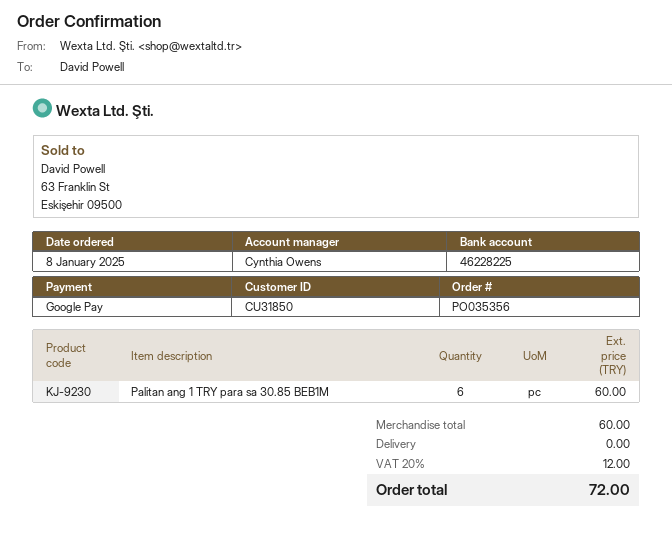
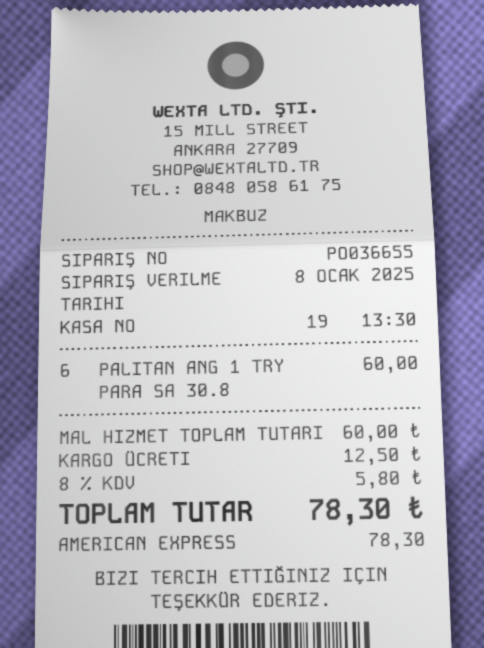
order number: PO035356 -> PO036655
payment method: Google Pay -> American Express
shipping: 0.00 -> 12.50
tax: 20% = 12.00 -> 8% = 5.80
total: 72.00 -> 78.30

